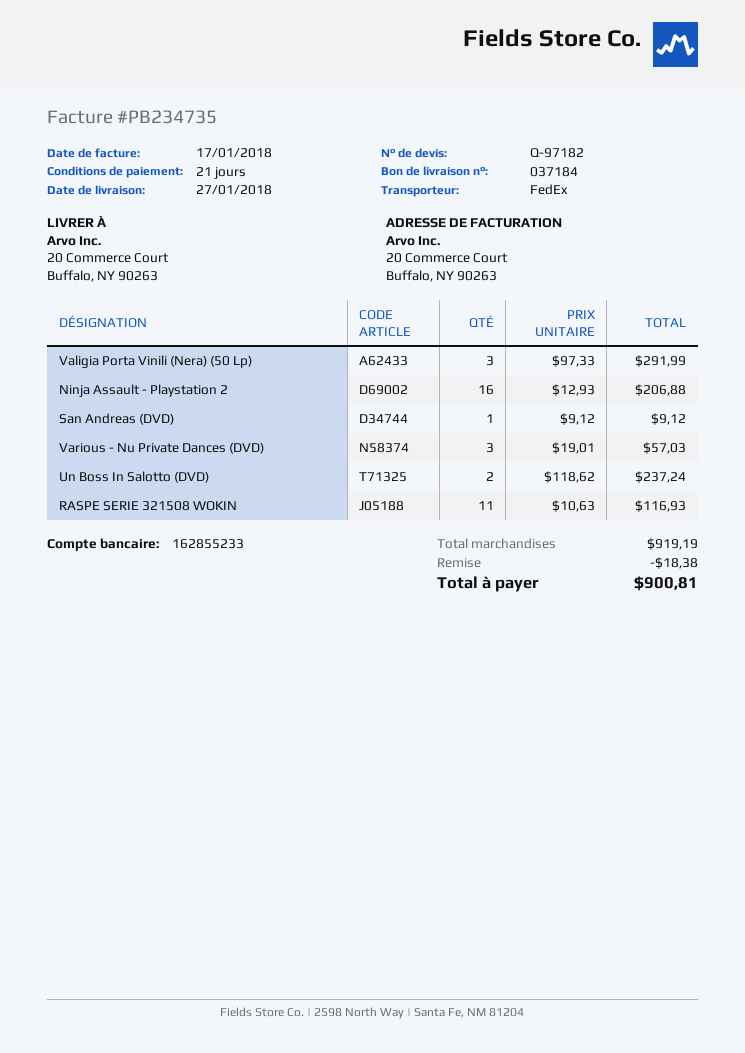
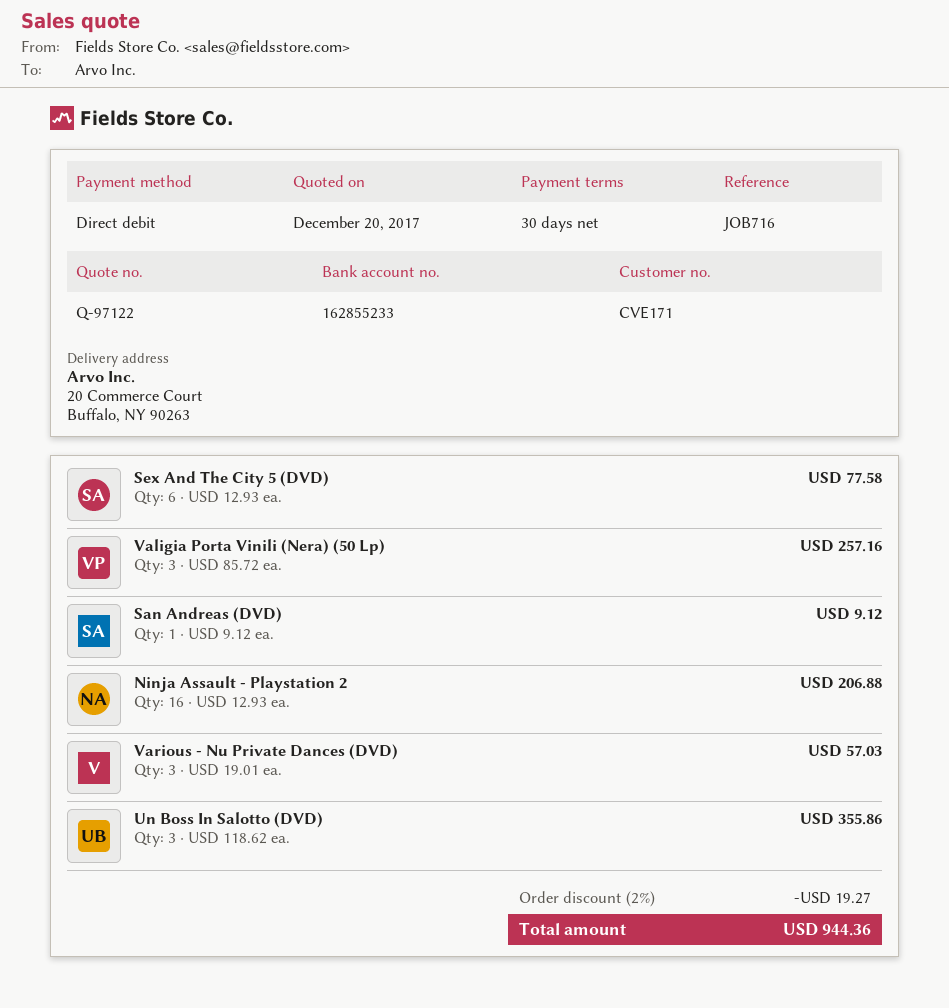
quote number: Q-97182 -> Q-97122
payment terms: 21 days -> 30 days
Valigia Porta Vinili (Nera) (50 Lp): 3 x 97.33 = 291.99 -> 3 x 85.72 = 257.16
Un Boss In Salotto (DVD): 2 x 118.62 = 237.24 -> 3 x 118.62 = 355.86
RASPE SERIE 321508 WOKIN: 11 x 10.63 = 116.93 -> none
Sex And The City 5 (DVD): none -> 6 x 12.93 = 77.58
discount: 18.38 -> 19.27
total: 900.81 -> 944.36

